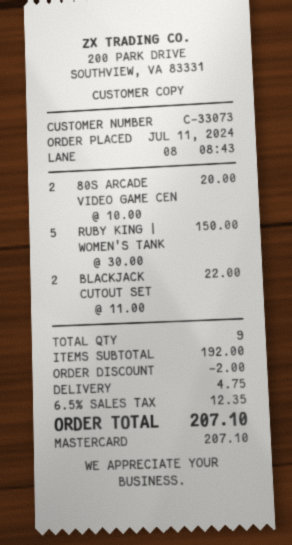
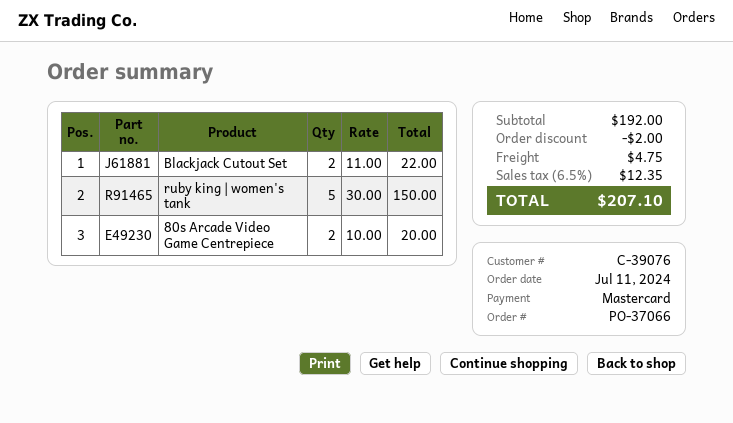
customer number: C-33073 -> C-39076

